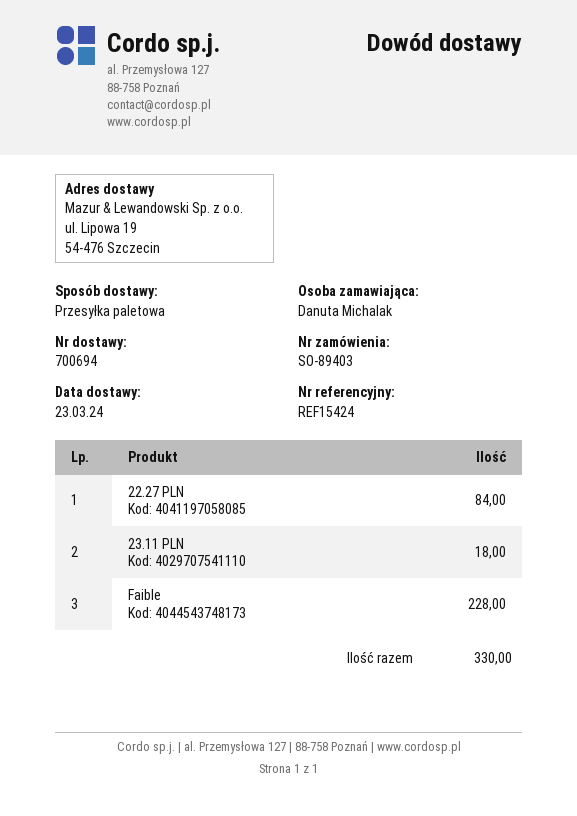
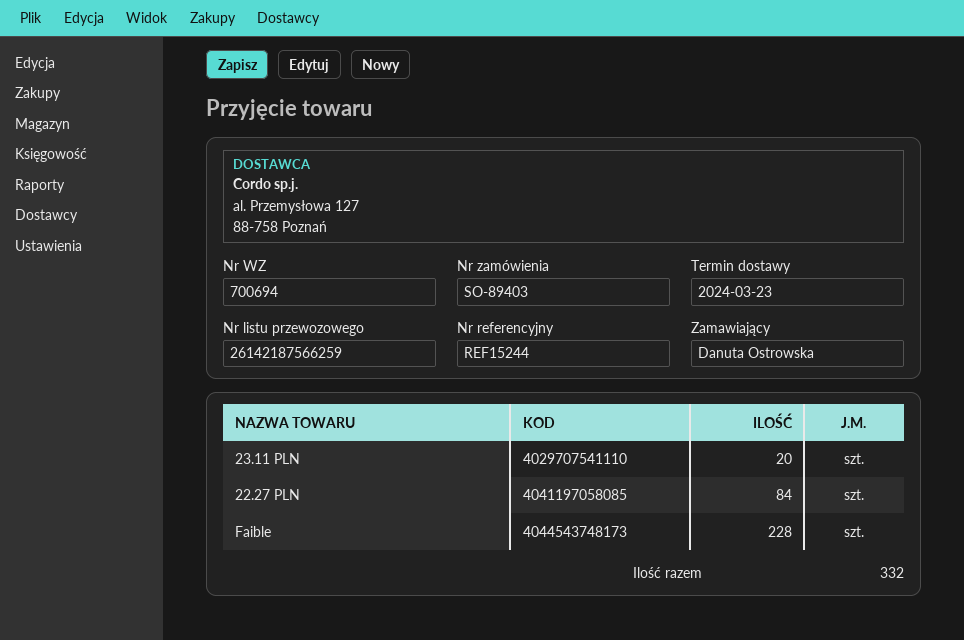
reference: REF15424 -> REF15244
ordered by: Danuta Michalak -> Danuta Ostrowska
23.11 PLN: 18 -> 20
total quantity: 330 -> 332

